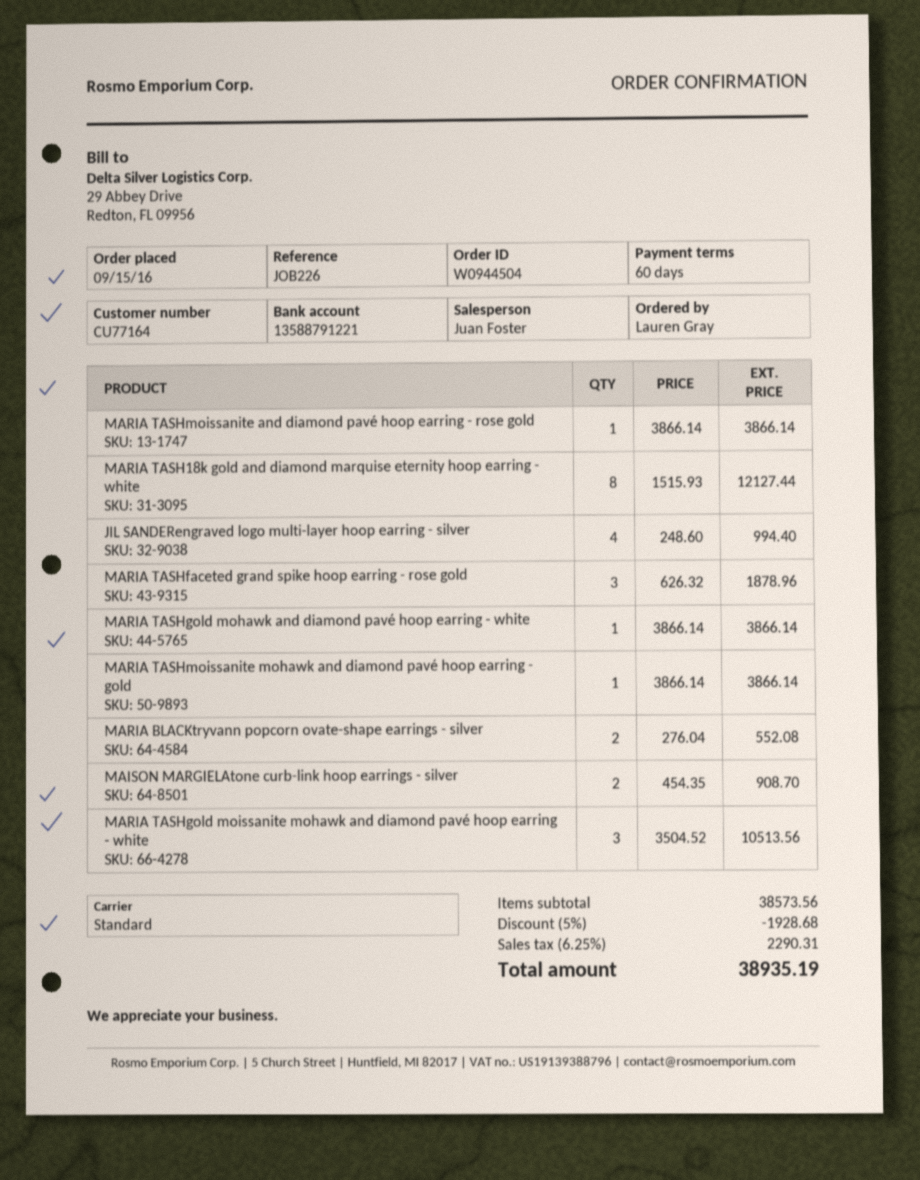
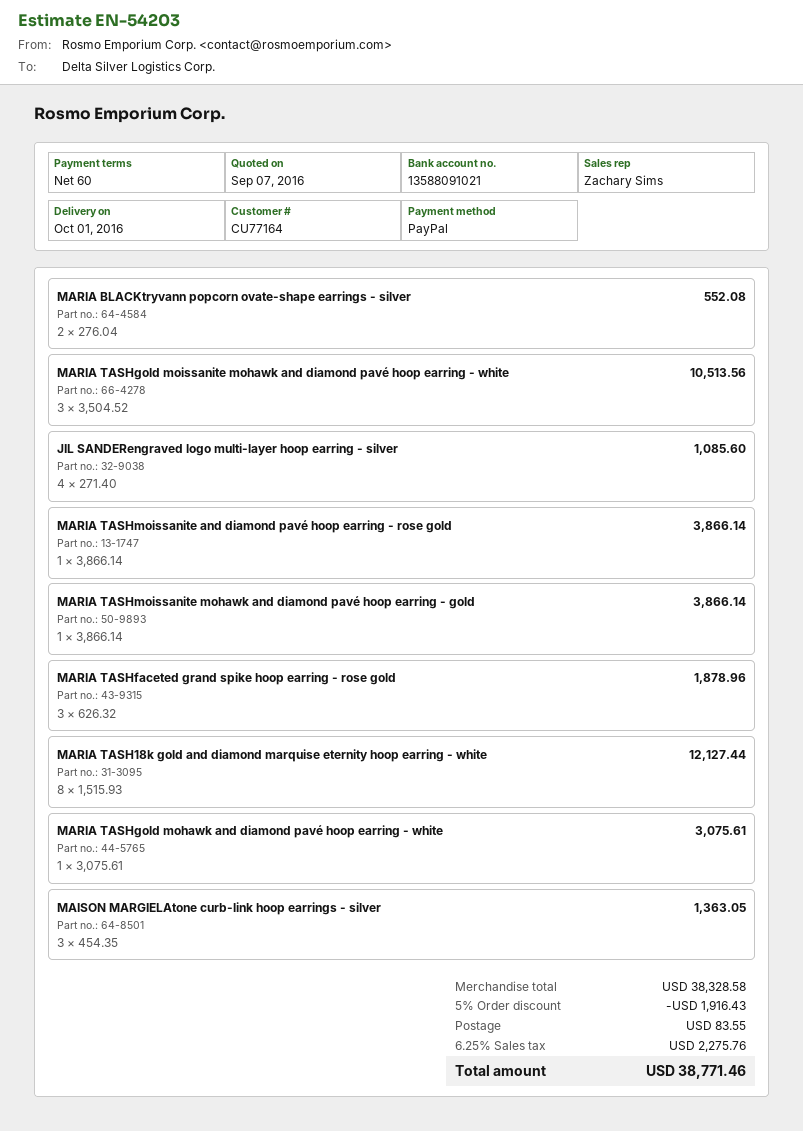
sales rep: Juan Foster -> Zachary Sims
bank account: 13588791221 -> 13588091021
JIL SANDERengraved logo multi-layer hoop earring - silver: 4 x 248.60 = 994.40 -> 4 x 271.40 = 1085.60
MARIA TASHgold mohawk and diamond pavé hoop earring - white: 1 x 3866.14 = 3866.14 -> 1 x 3075.61 = 3075.61
MAISON MARGIELAtone curb-link hoop earrings - silver: 2 x 454.35 = 908.70 -> 3 x 454.35 = 1363.05
subtotal: 38573.56 -> 38328.58
discount: 5% = 1928.68 -> 5% = 1916.43
shipping: none -> 83.55
tax: 6.25% = 2290.31 -> 6.25% = 2275.76
total: 38935.19 -> 38771.46

